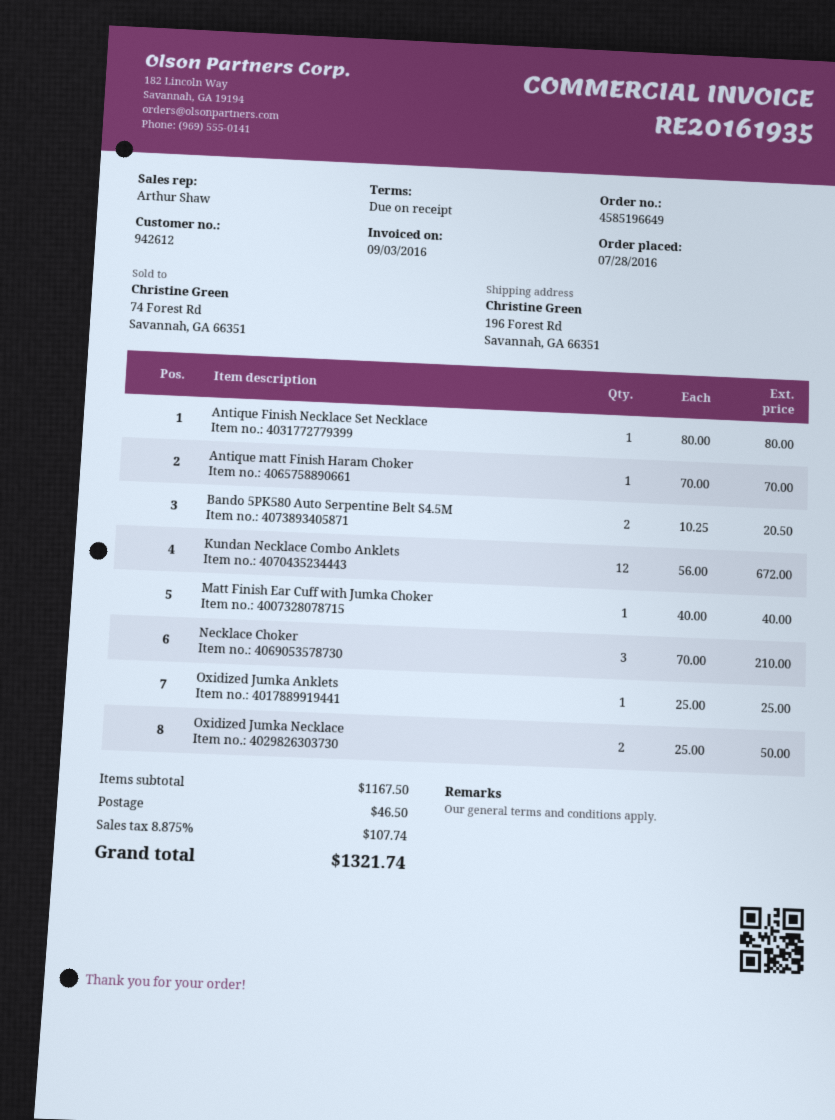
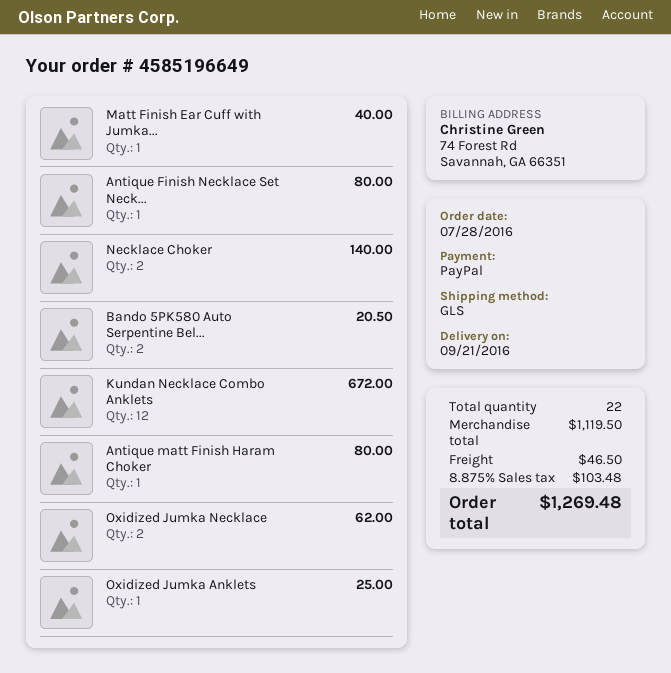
Antique matt Finish Haram Choker: 1 for 70.00 -> 1 for 80.00
Necklace Choker: 3 for 210.00 -> 2 for 140.00
Oxidized Jumka Necklace: 2 for 50.00 -> 2 for 62.00
subtotal: 1167.50 -> 1119.50
tax: 8.875% = 107.74 -> 8.875% = 103.48
total: 1321.74 -> 1269.48

